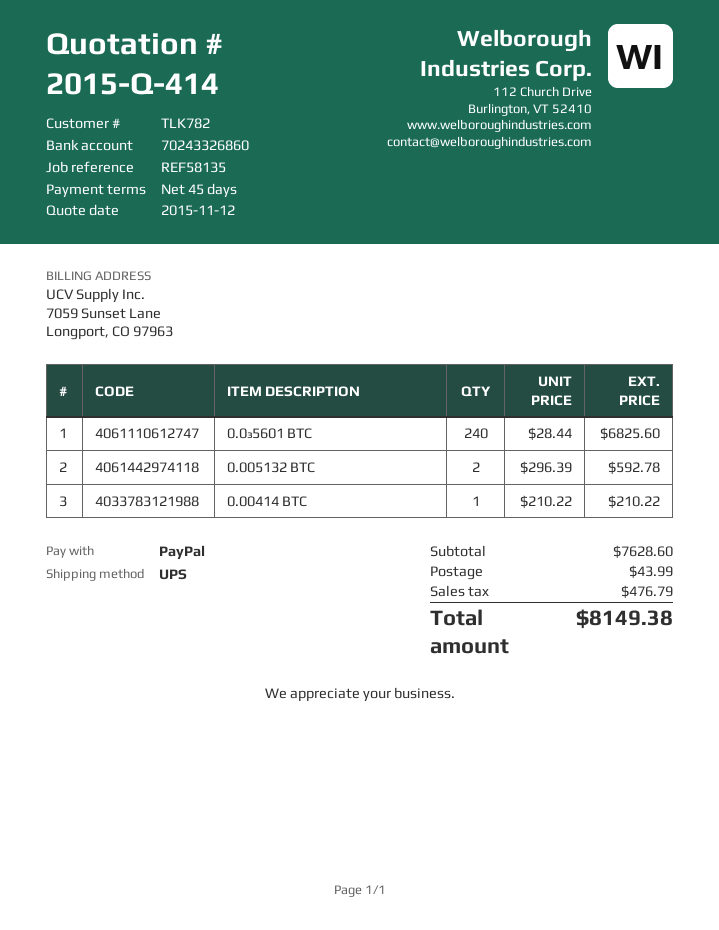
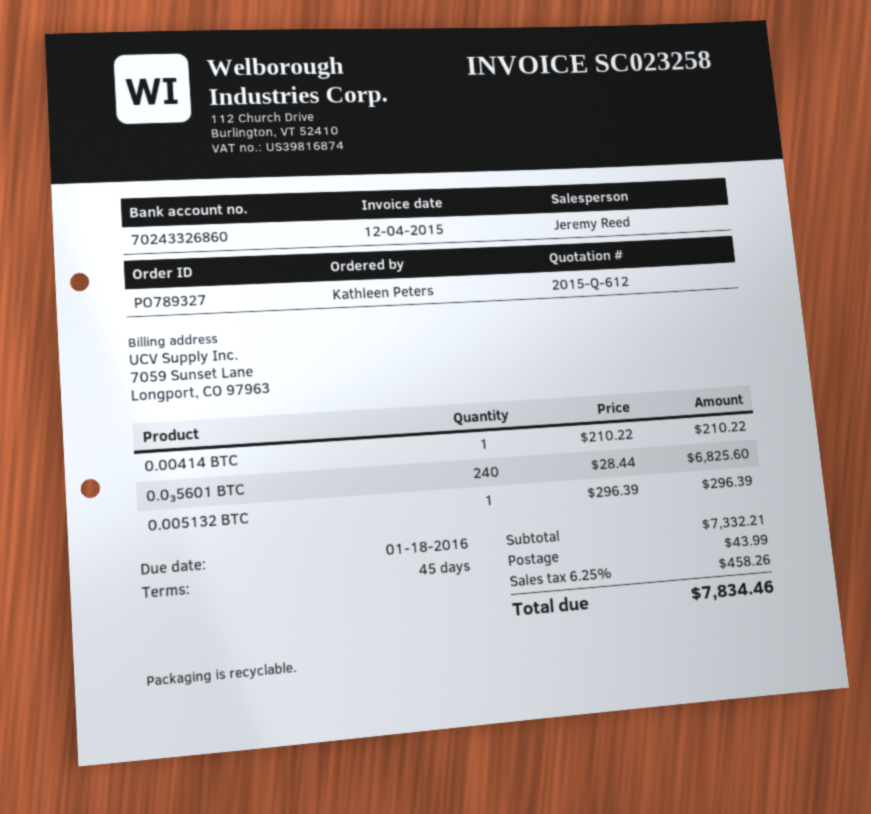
quote number: 2015-Q-414 -> 2015-Q-612
0.005132 BTC: 2 x 296.39 = 592.78 -> 1 x 296.39 = 296.39
subtotal: 7628.60 -> 7332.21
tax: 476.79 -> 458.26
total: 8149.38 -> 7834.46

